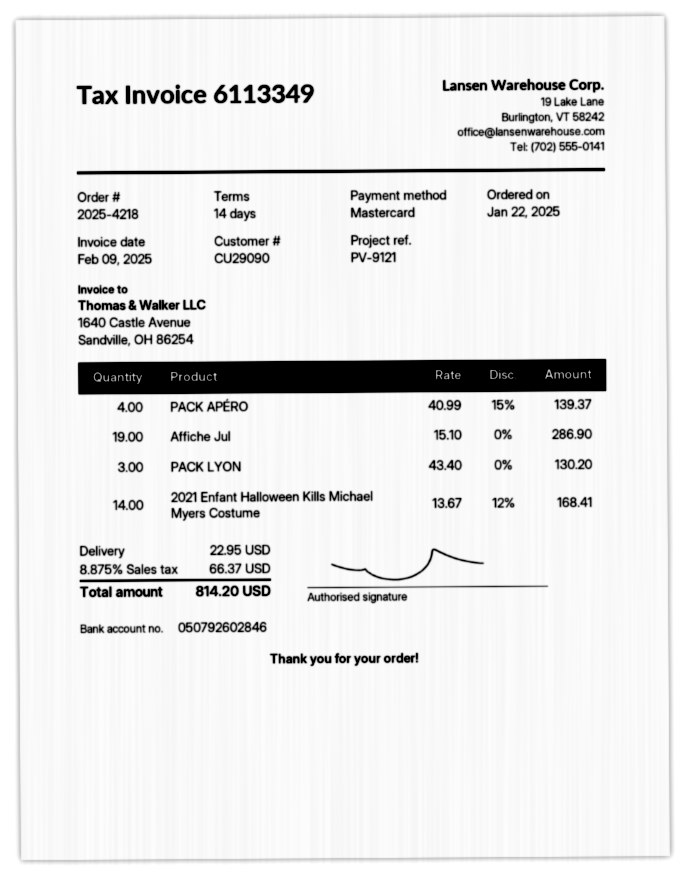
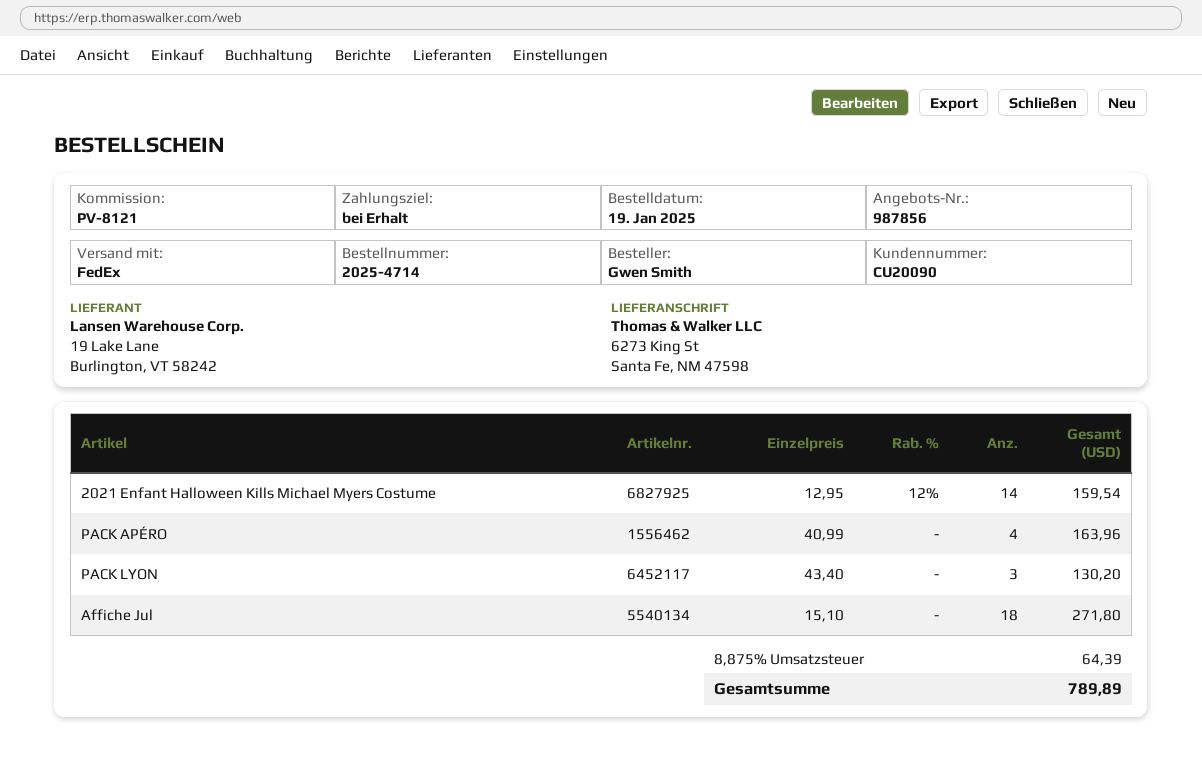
order number: 2025-4218 -> 2025-4714
order date: 2025-01-22 -> 2025-01-19
payment terms: 14 days -> on receipt
customer number: CU29090 -> CU20090
reference: PV-9121 -> PV-8121
PACK APÉRO: 4 x 40.99 - 15% = 139.37 -> 4 x 40.99 = 163.96
Affiche Jul: 19 x 15.10 = 286.90 -> 18 x 15.10 = 271.80
2021 Enfant Halloween Kills Michael Myers Costume: 14 x 13.67 - 12% = 168.41 -> 14 x 12.95 - 12% = 159.54
shipping: 22.95 -> none
tax: 8.875% = 66.37 -> 8.875% = 64.39
total: 814.20 -> 789.89

